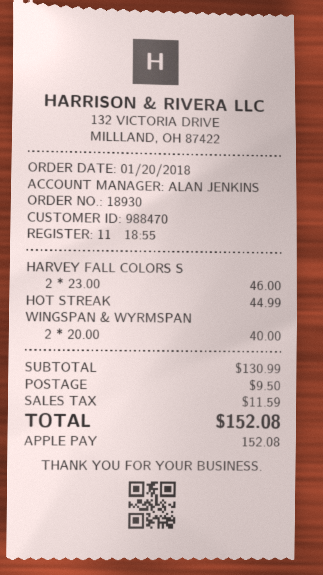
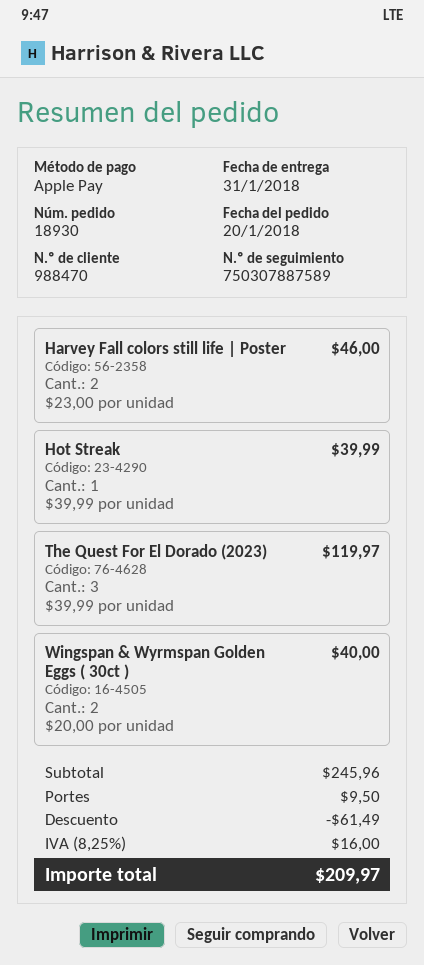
HOT STREAK: 1 x 44.99 = 44.99 -> 1 x 39.99 = 39.99
The Quest For El Dorado (2023): none -> 3 x 39.99 = 119.97
subtotal: 130.99 -> 245.96
discount: none -> 61.49
tax: 11.59 -> 16.00
total: 152.08 -> 209.97

